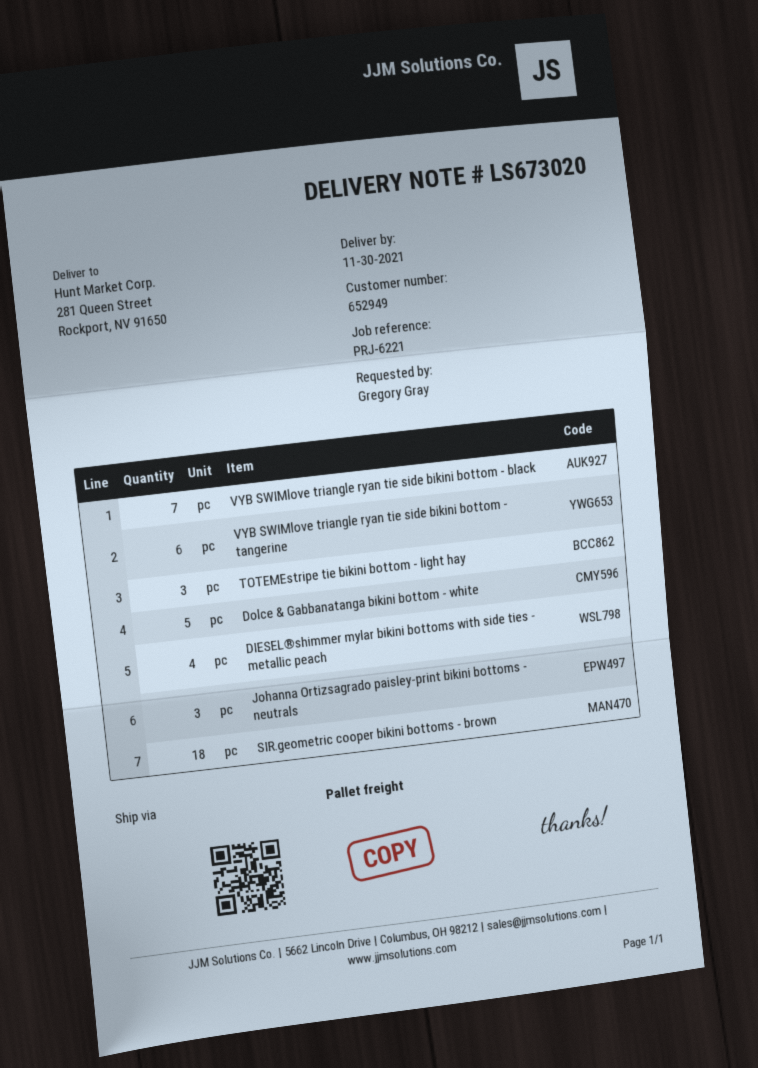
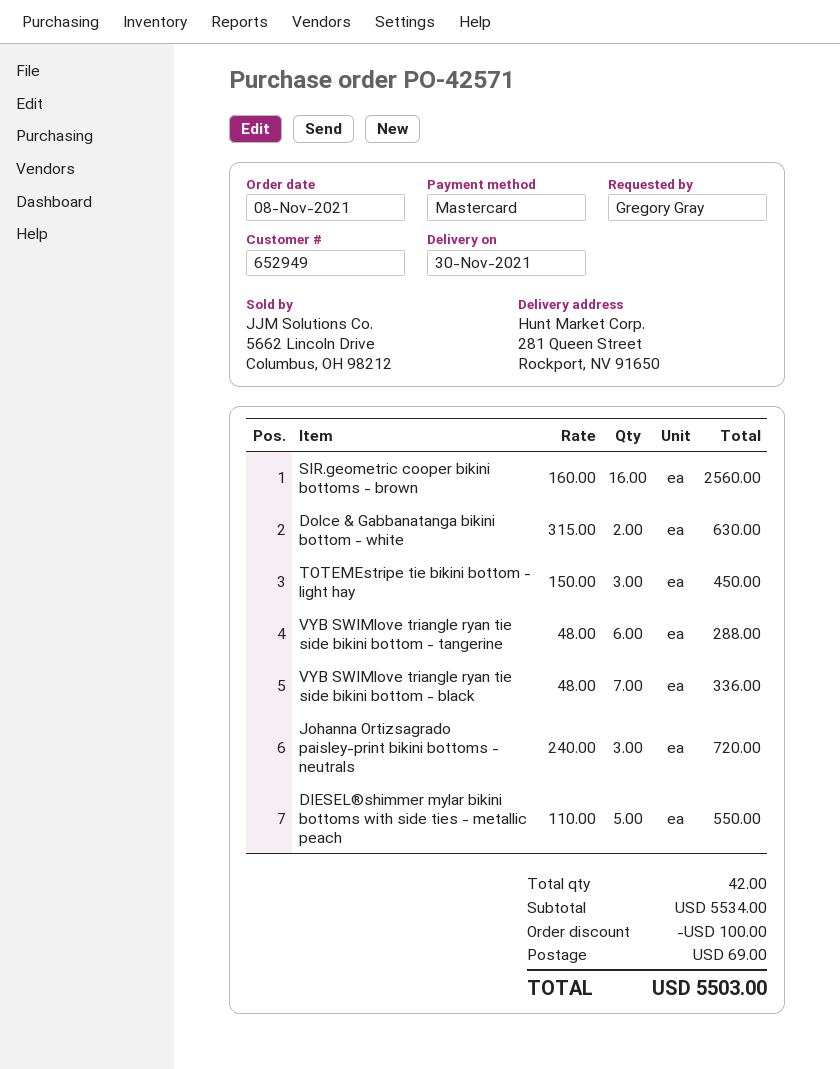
Dolce & Gabbanatanga bikini bottom - white: 5 -> 2
DIESEL®shimmer mylar bikini bottoms with side ties - metallic peach: 4 -> 5
SIR.geometric cooper bikini bottoms - brown: 18 -> 16

